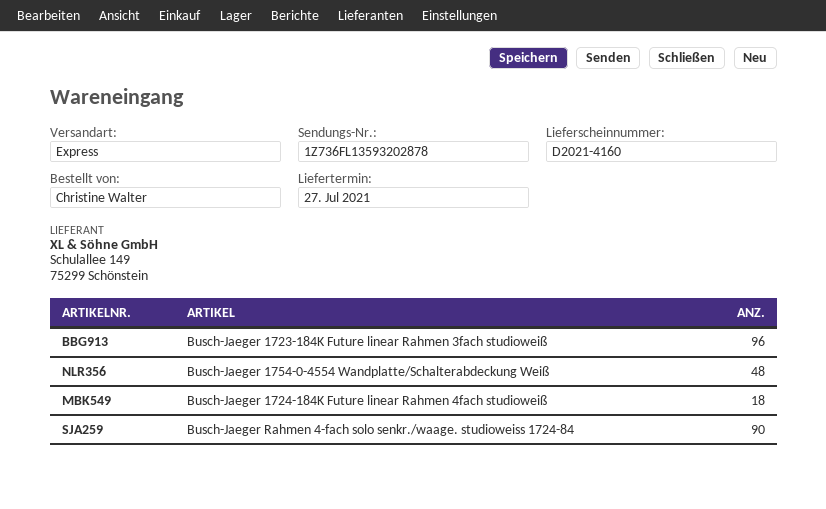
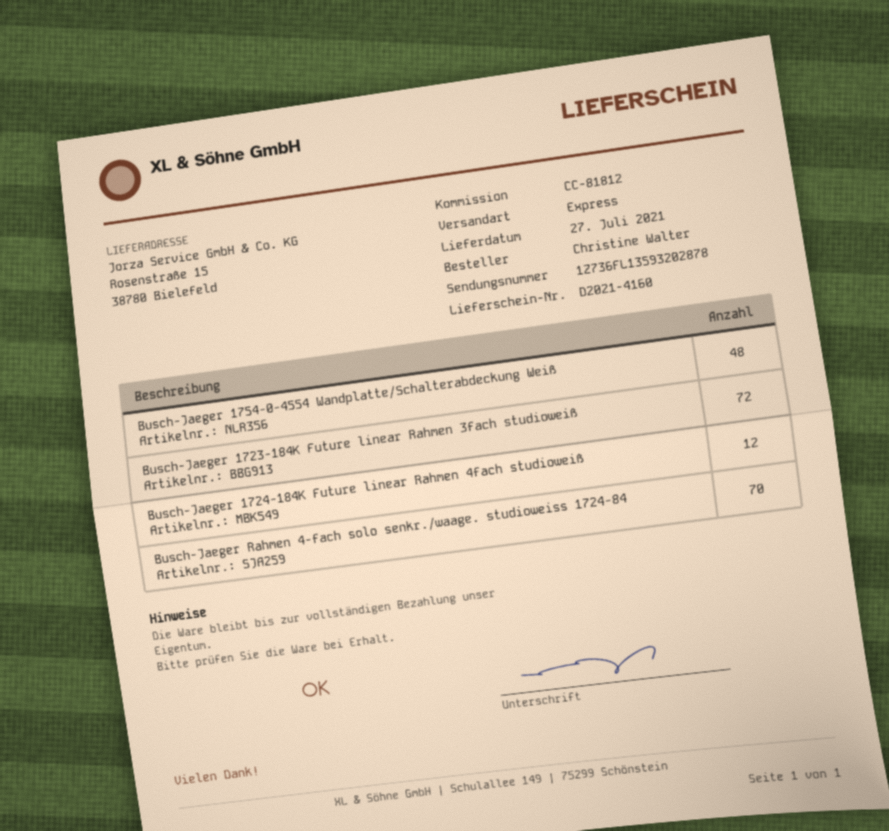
Busch-Jaeger 1723-184K Future linear Rahmen 3fach studioweiß: 96 -> 72
Busch-Jaeger 1724-184K Future linear Rahmen 4fach studioweiß: 18 -> 12
Busch-Jaeger Rahmen 4-fach solo senkr./waage. studioweiss 1724-84: 90 -> 70

